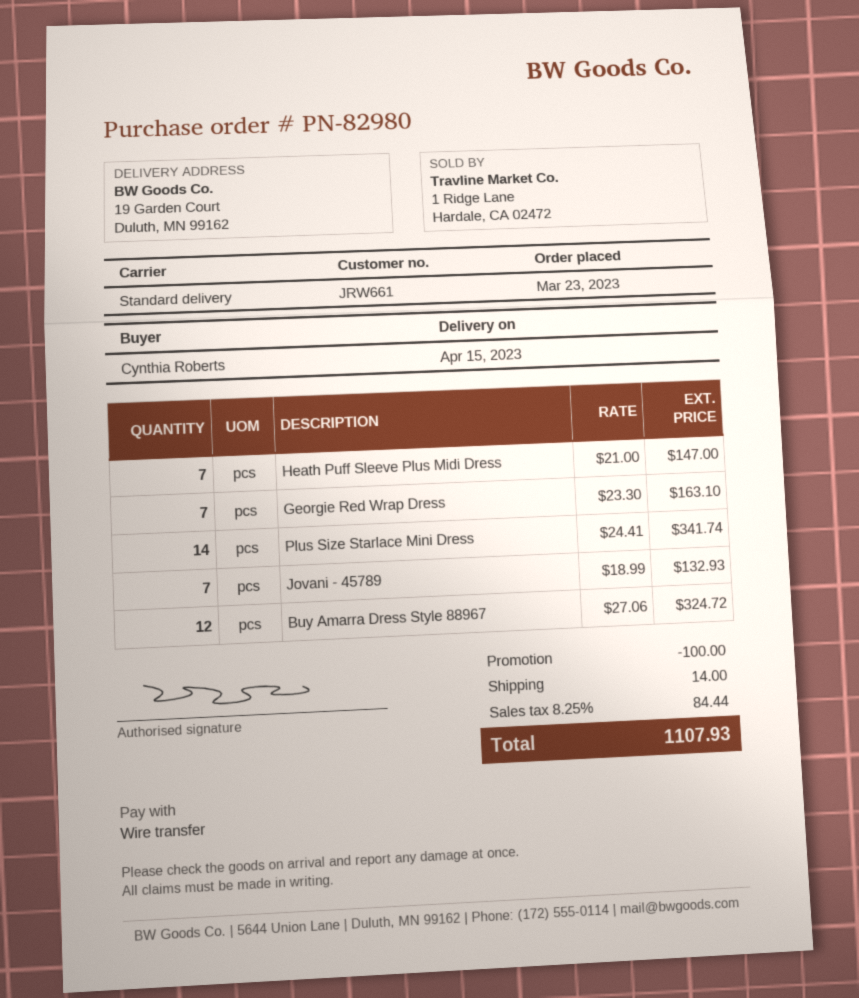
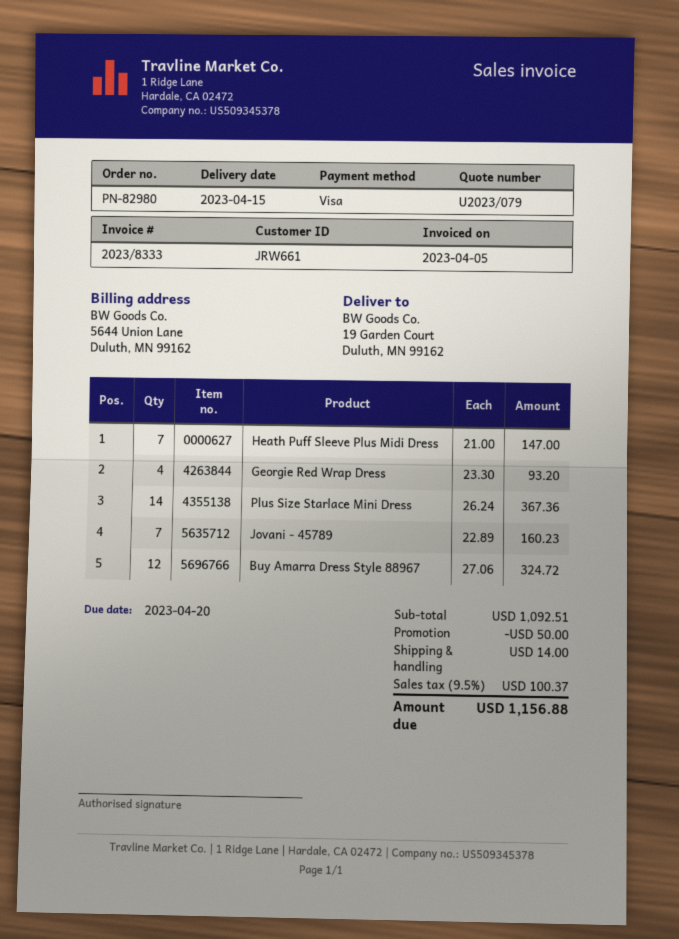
payment method: bank transfer -> Visa
Georgie Red Wrap Dress: 7 x 23.30 = 163.10 -> 4 x 23.30 = 93.20
Plus Size Starlace Mini Dress: 14 x 24.41 = 341.74 -> 14 x 26.24 = 367.36
Jovani - 45789: 7 x 18.99 = 132.93 -> 7 x 22.89 = 160.23
discount: 100.00 -> 50.00
tax: 8.25% = 84.44 -> 9.5% = 100.37
total: 1107.93 -> 1156.88

